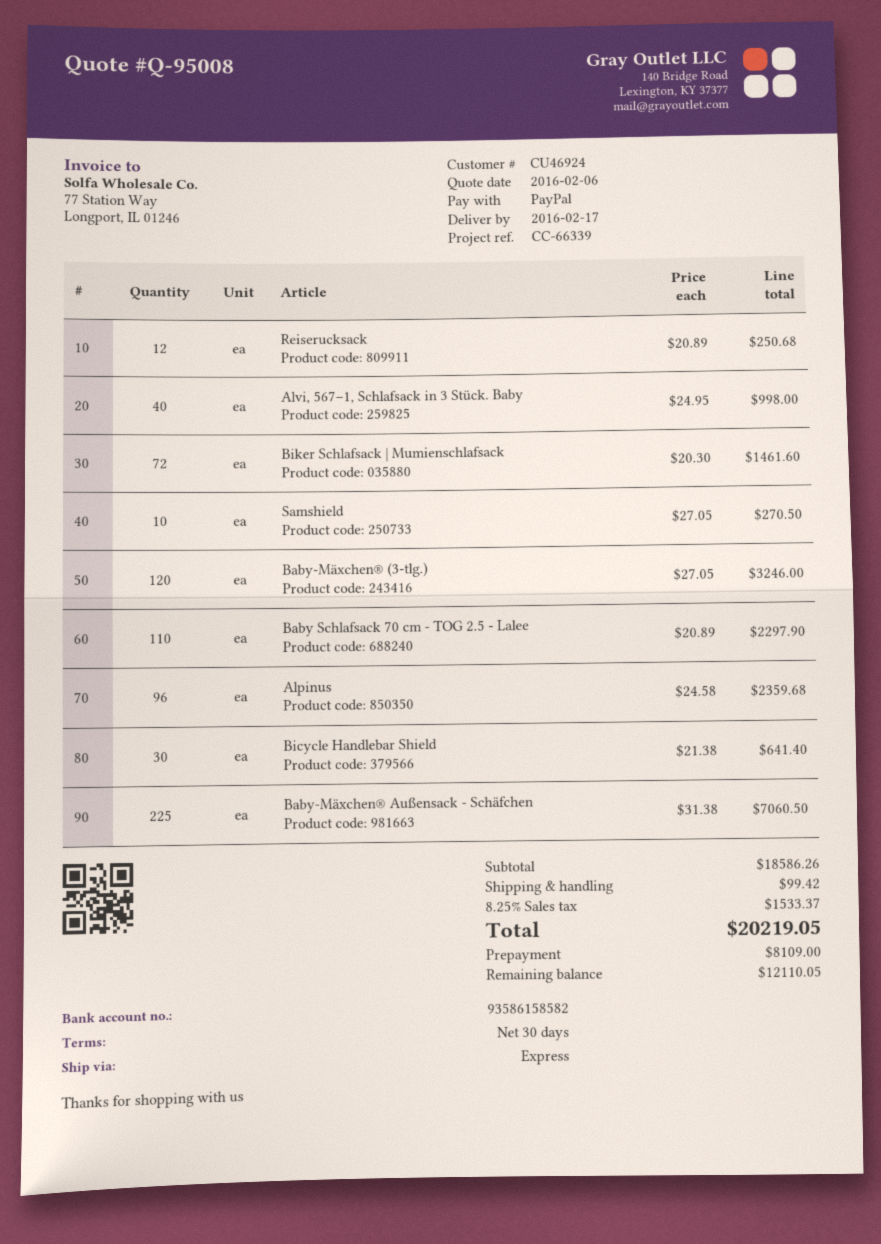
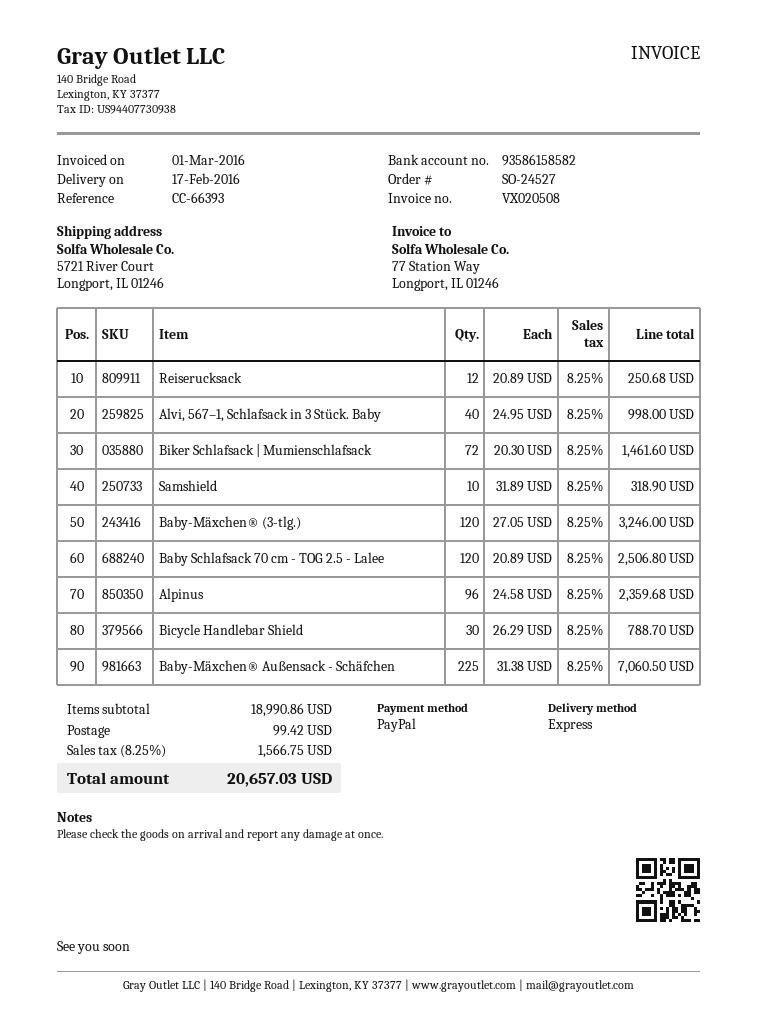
reference: CC-66339 -> CC-66393
Samshield: 10 x 27.05 = 270.50 -> 10 x 31.89 = 318.90
Baby Schlafsack 70 cm - TOG 2.5 - Lalee: 110 x 20.89 = 2297.90 -> 120 x 20.89 = 2506.80
Bicycle Handlebar Shield: 30 x 21.38 = 641.40 -> 30 x 26.29 = 788.70
subtotal: 18586.26 -> 18990.86
tax: 8.25% = 1533.37 -> 8.25% = 1566.75
total: 20219.05 -> 20657.03

